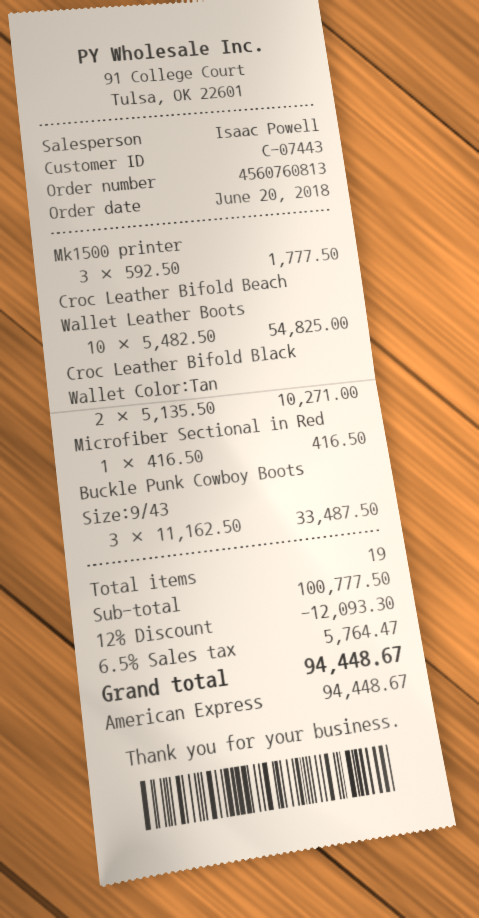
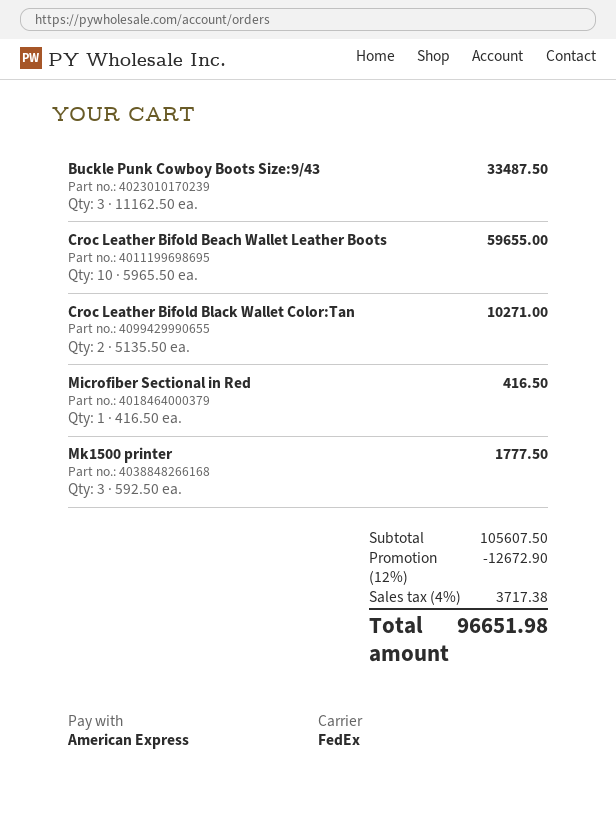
Croc Leather Bifold Beach Wallet Leather Boots: 10 x 5482.50 = 54825.00 -> 10 x 5965.50 = 59655.00
subtotal: 100777.50 -> 105607.50
discount: 12% = 12093.30 -> 12% = 12672.90
tax: 6.5% = 5764.47 -> 4% = 3717.38
total: 94448.67 -> 96651.98

